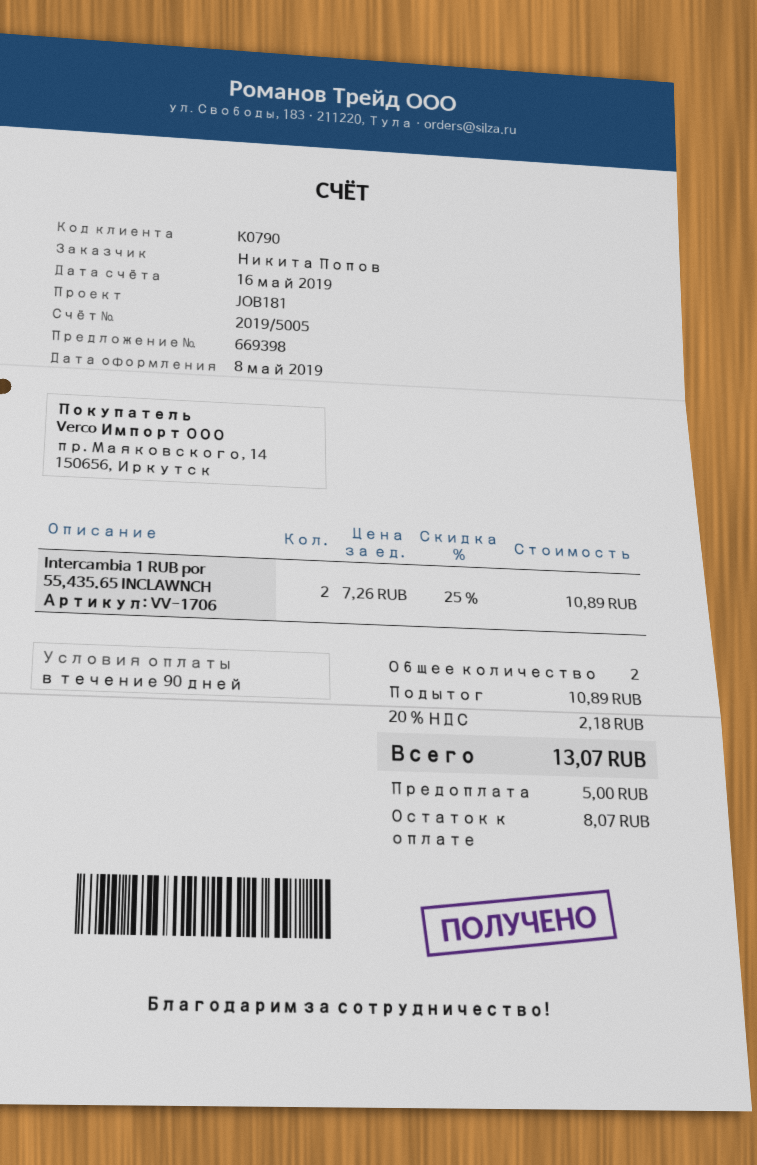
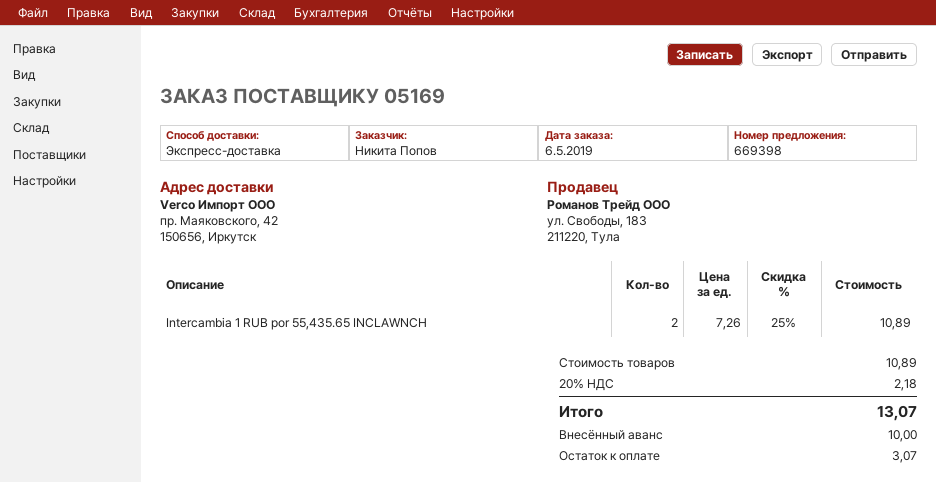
order date: 2019-05-08 -> 2019-05-06
deposit: 5.00 -> 10.00
balance: 8.07 -> 3.07

